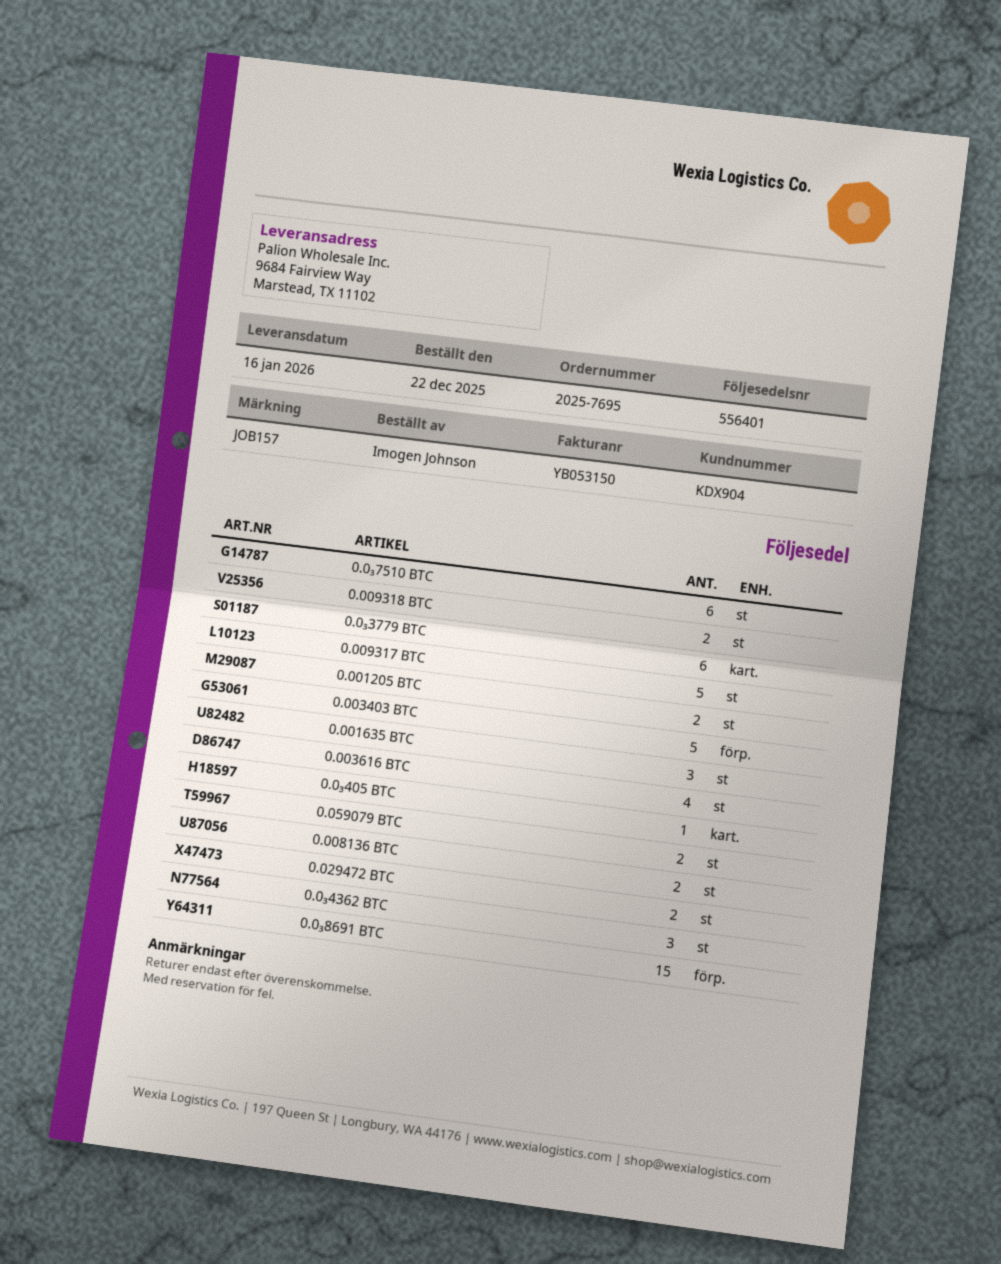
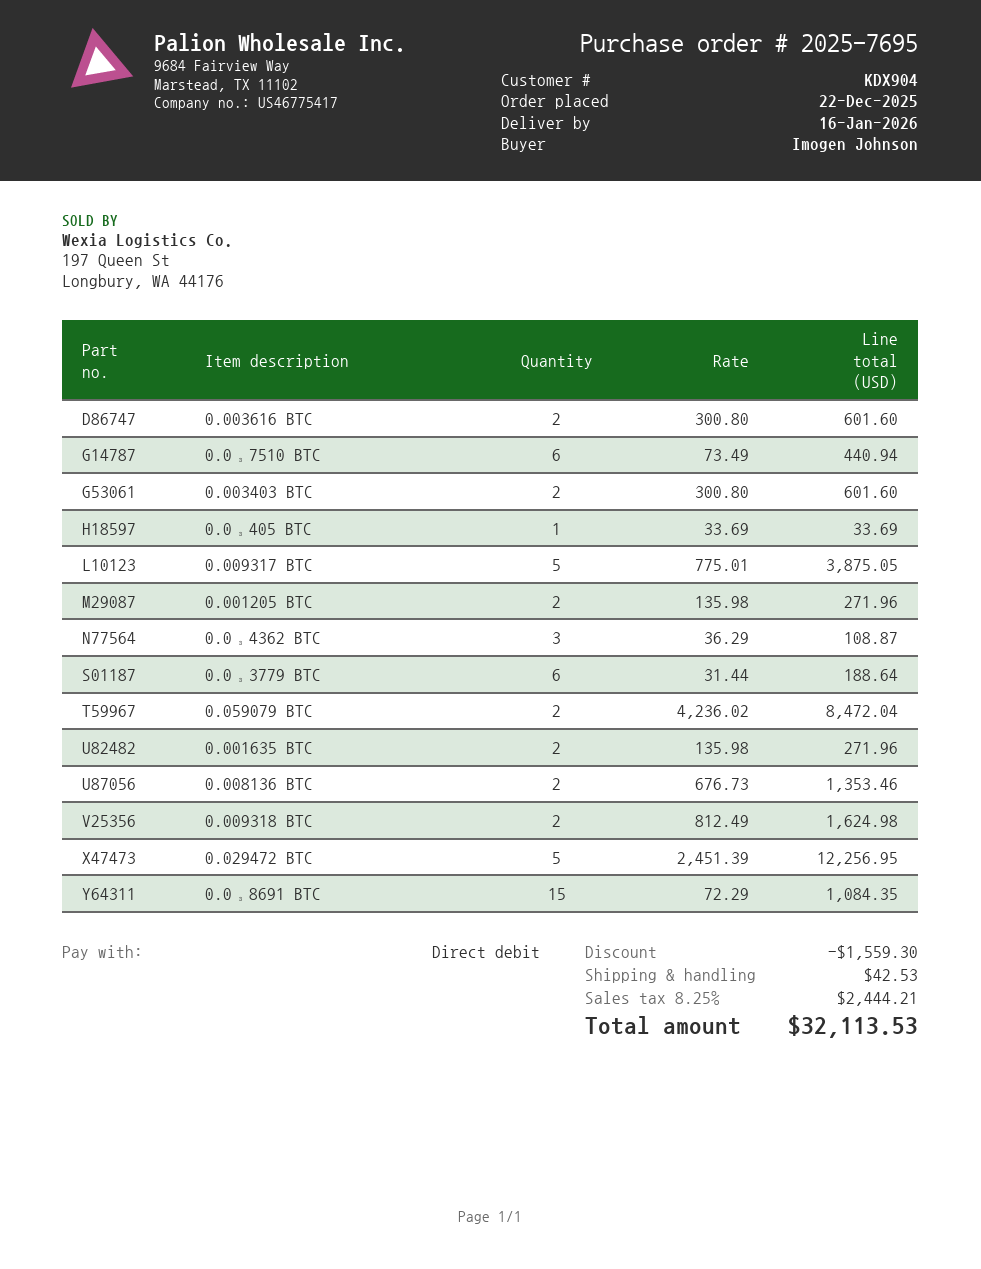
0.003403 BTC: 5 -> 2
0.001635 BTC: 3 -> 2
0.003616 BTC: 4 -> 2
0.029472 BTC: 2 -> 5

